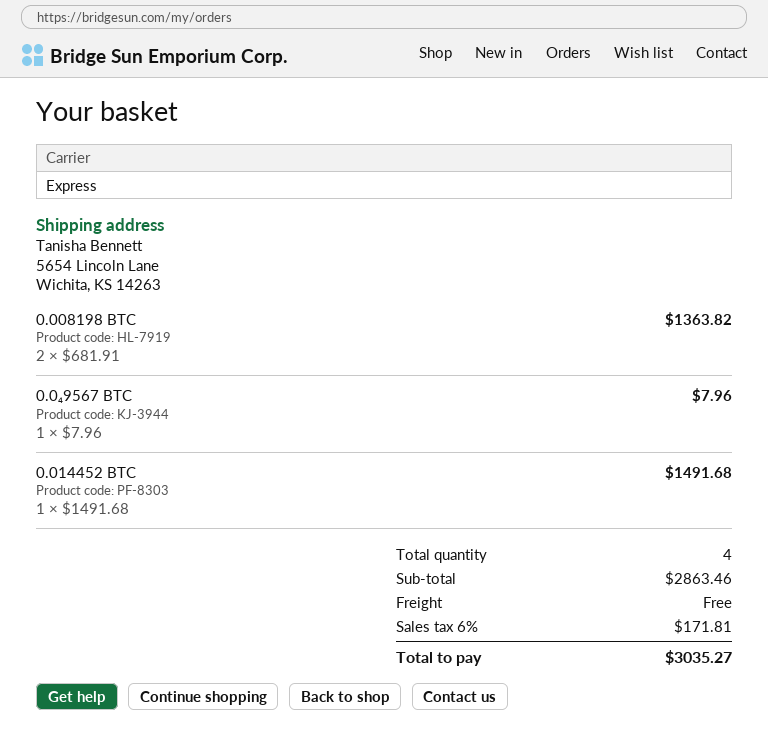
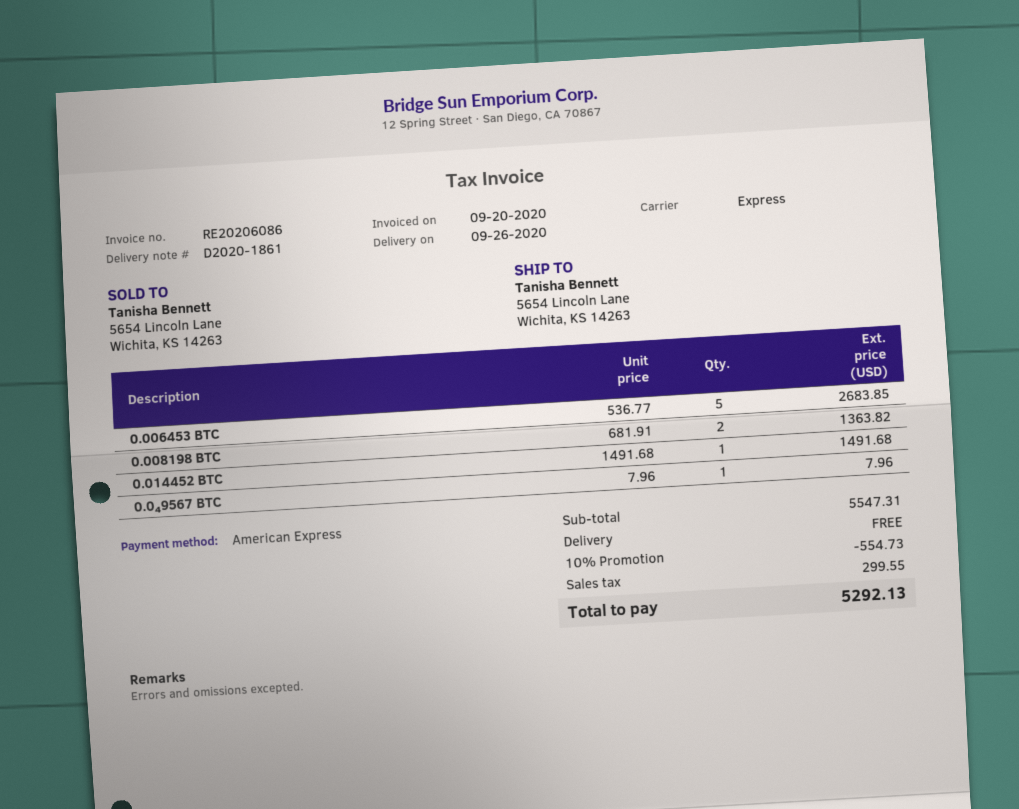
0.006453 BTC: none -> 5 x 536.77 = 2683.85
subtotal: 2863.46 -> 5547.31
discount: none -> 10% = 554.73
tax: 171.81 -> 299.55
total: 3035.27 -> 5292.13

